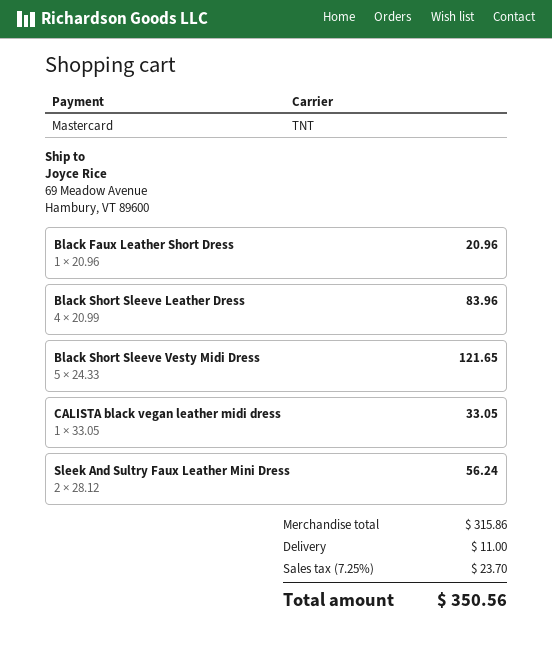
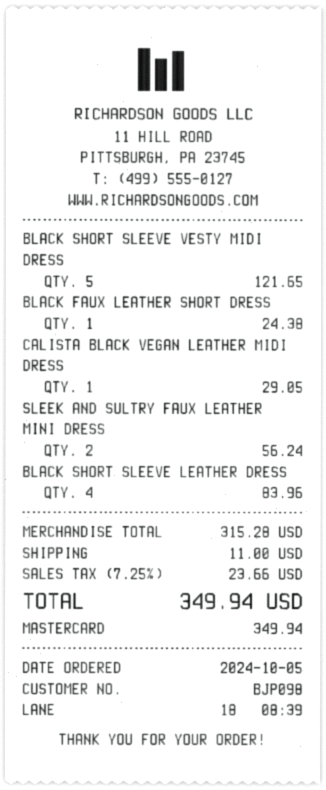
Black Faux Leather Short Dress: 1 for 20.96 -> 1 for 24.38
CALISTA black vegan leather midi dress: 1 for 33.05 -> 1 for 29.05
subtotal: 315.86 -> 315.28
tax: 7.25% = 23.70 -> 7.25% = 23.66
total: 350.56 -> 349.94

